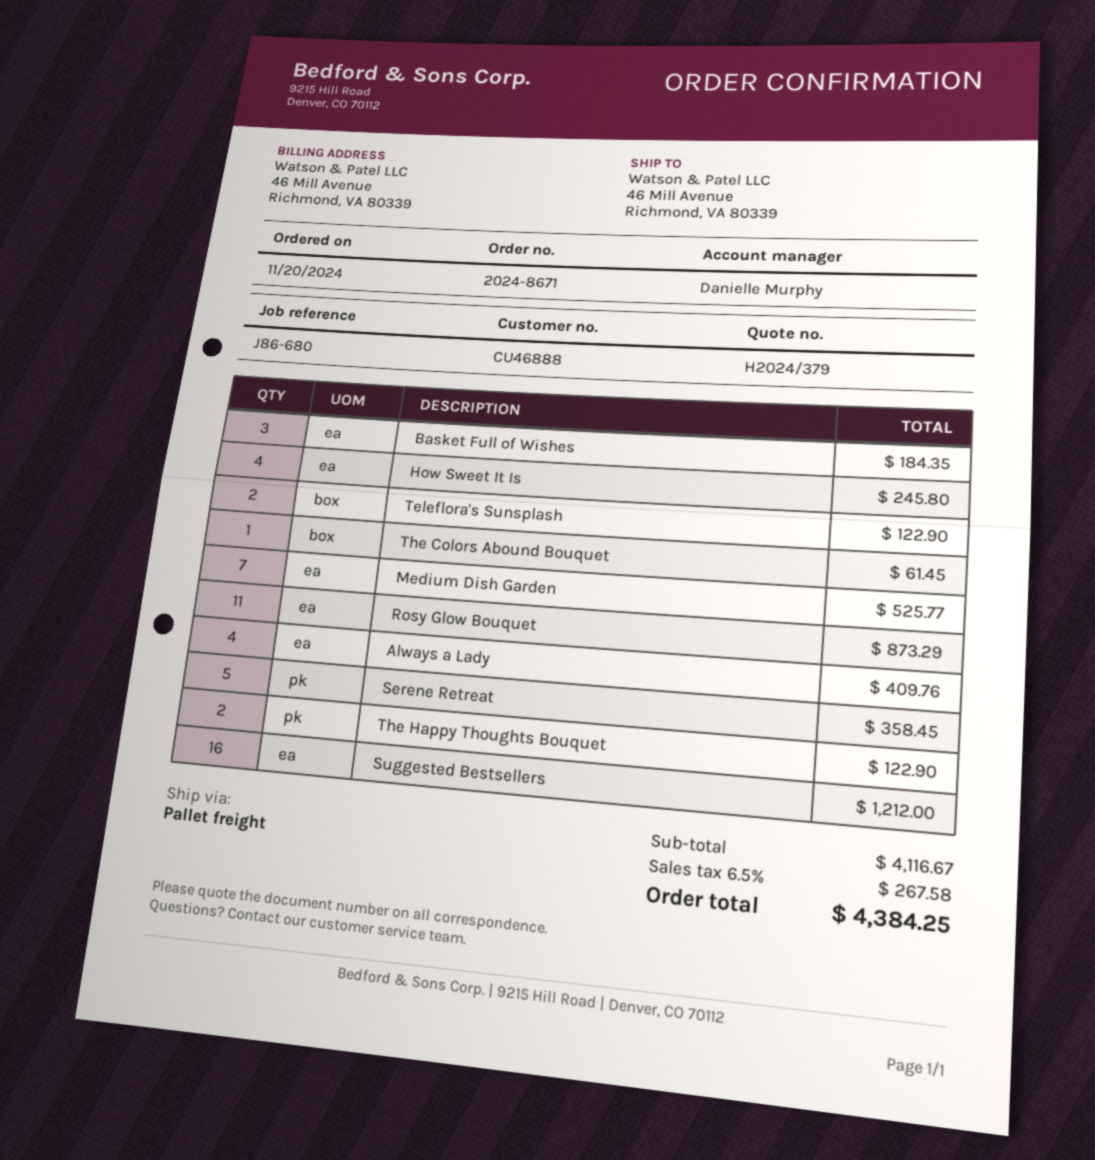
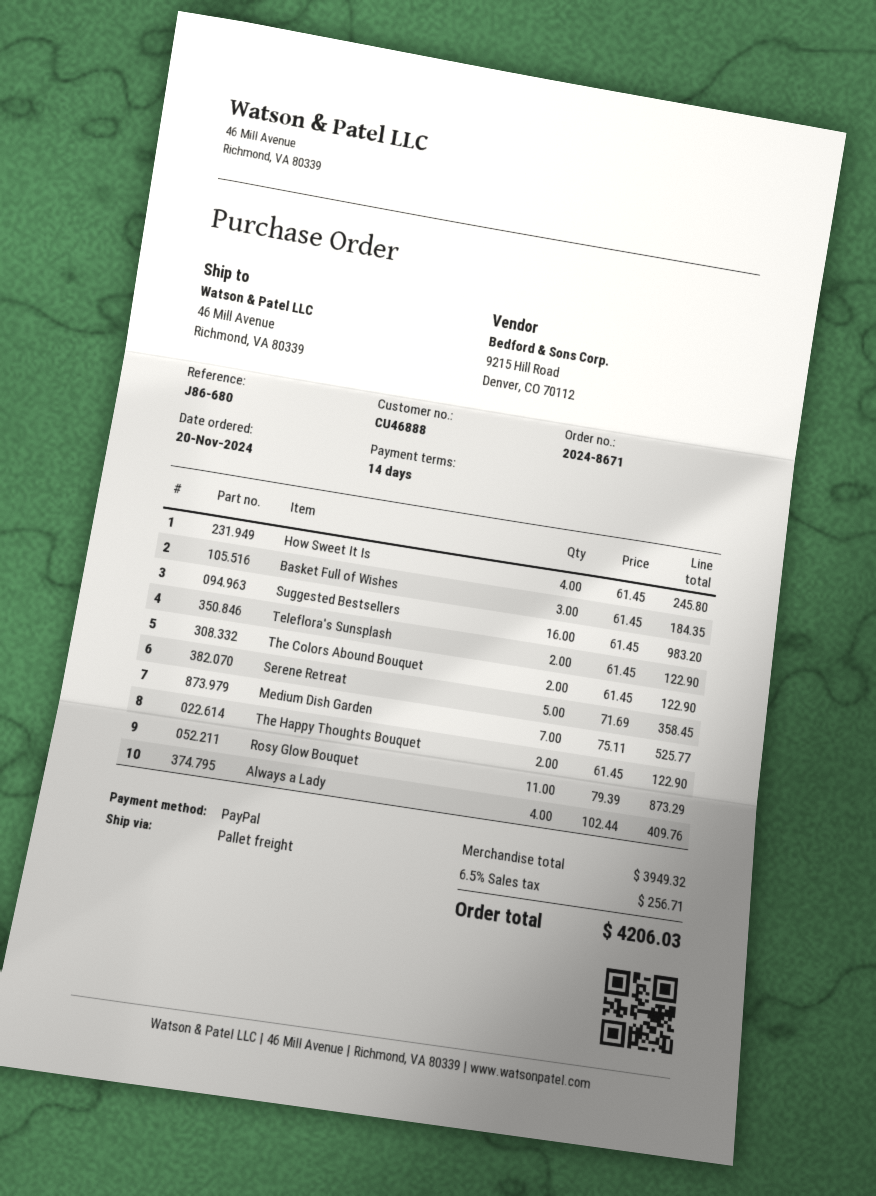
The Colors Abound Bouquet: 1 for 61.45 -> 2 for 122.90
Suggested Bestsellers: 16 for 1212.00 -> 16 for 983.20
subtotal: 4116.67 -> 3949.32
tax: 6.5% = 267.58 -> 6.5% = 256.71
total: 4384.25 -> 4206.03

